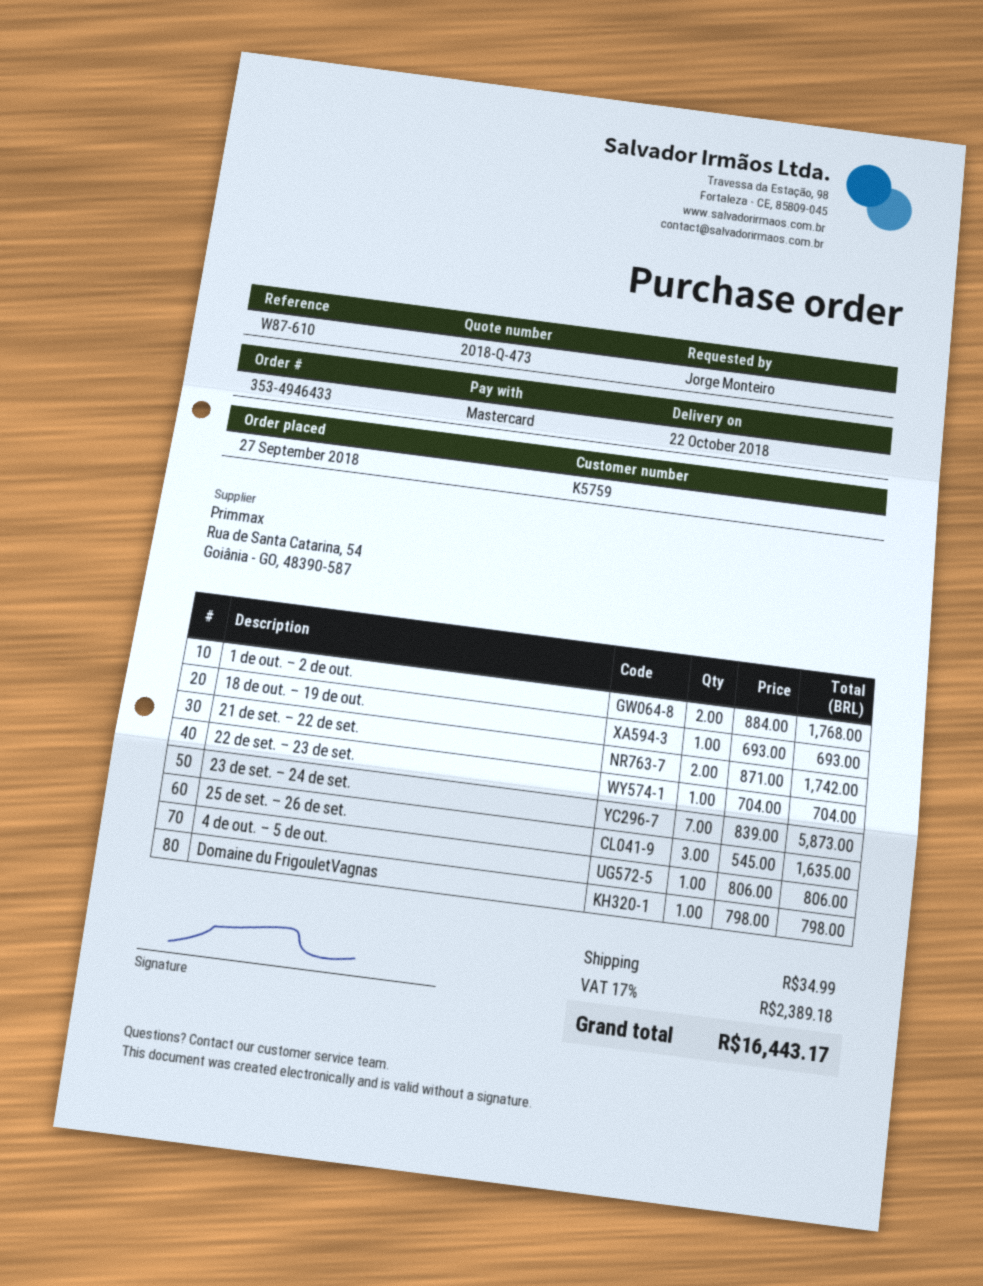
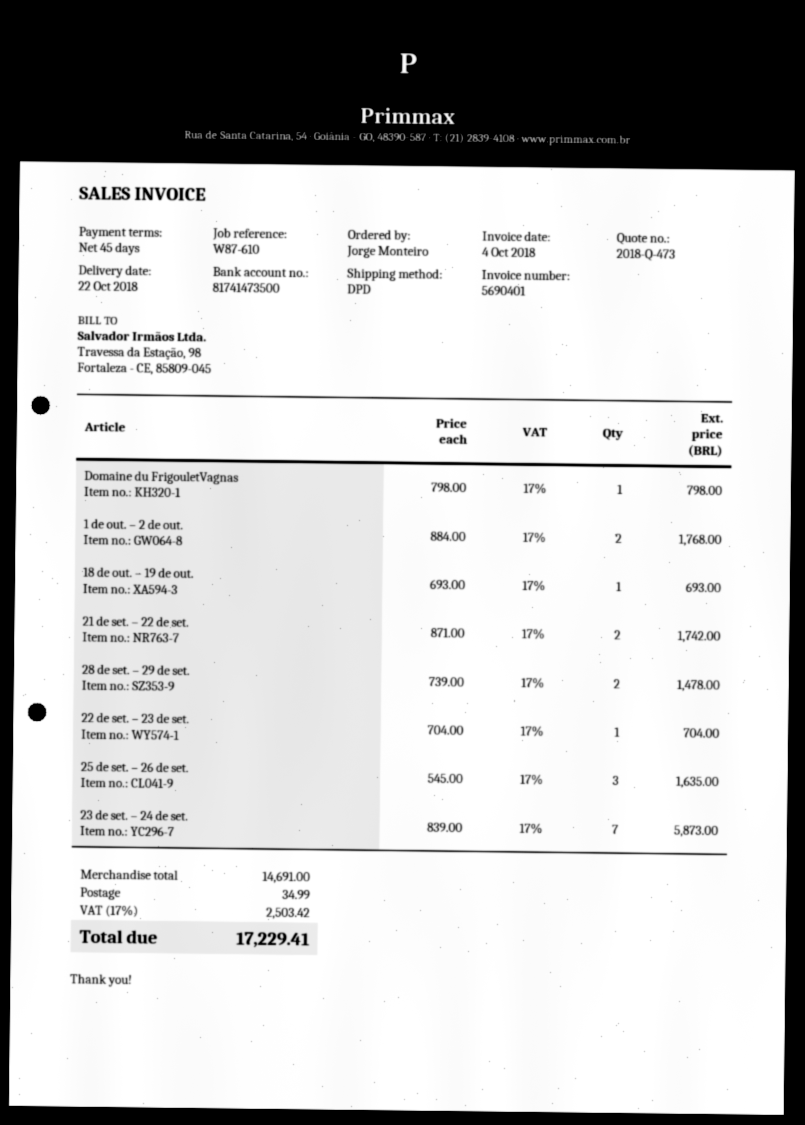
4 de out. – 5 de out.: 1 x 806.00 = 806.00 -> none
28 de set. – 29 de set.: none -> 2 x 739.00 = 1478.00
tax: 17% = 2389.18 -> 17% = 2503.42
total: 16443.17 -> 17229.41

